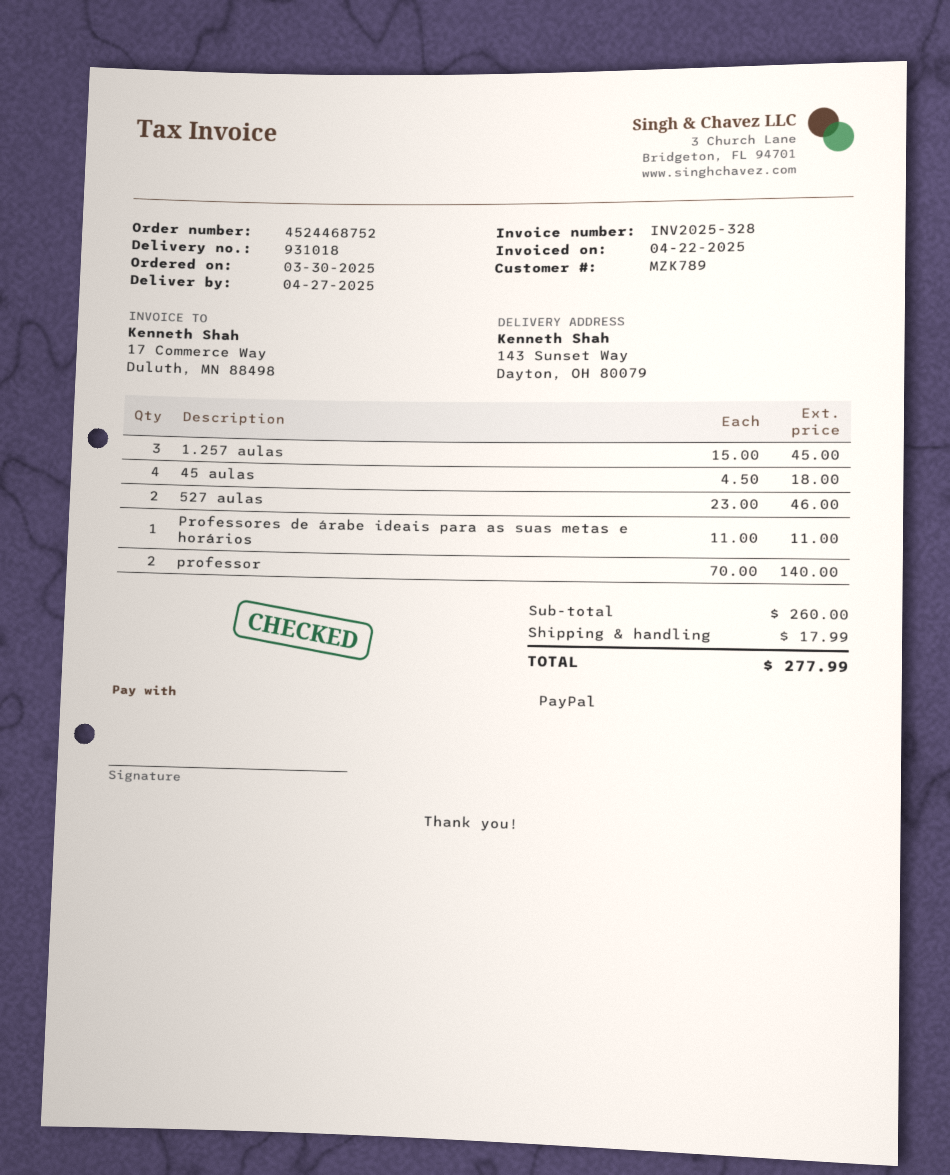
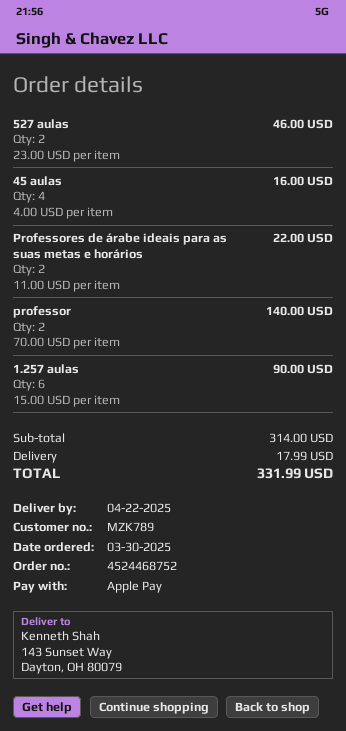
delivery date: 2025-04-27 -> 2025-04-22
payment method: PayPal -> Apple Pay
1.257 aulas: 3 x 15.00 = 45.00 -> 6 x 15.00 = 90.00
45 aulas: 4 x 4.50 = 18.00 -> 4 x 4.00 = 16.00
Professores de árabe ideais para as suas metas e horários: 1 x 11.00 = 11.00 -> 2 x 11.00 = 22.00
subtotal: 260.00 -> 314.00
total: 277.99 -> 331.99

